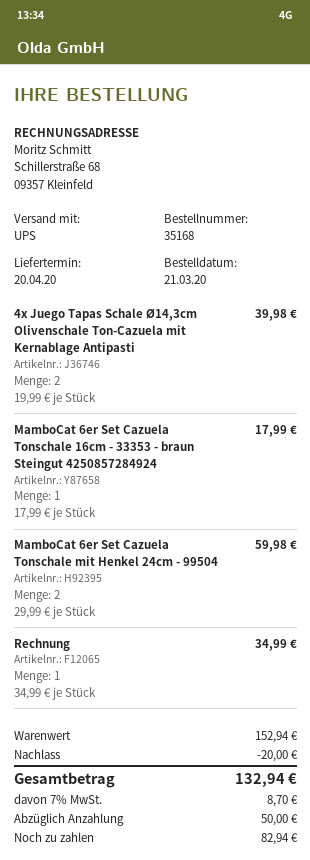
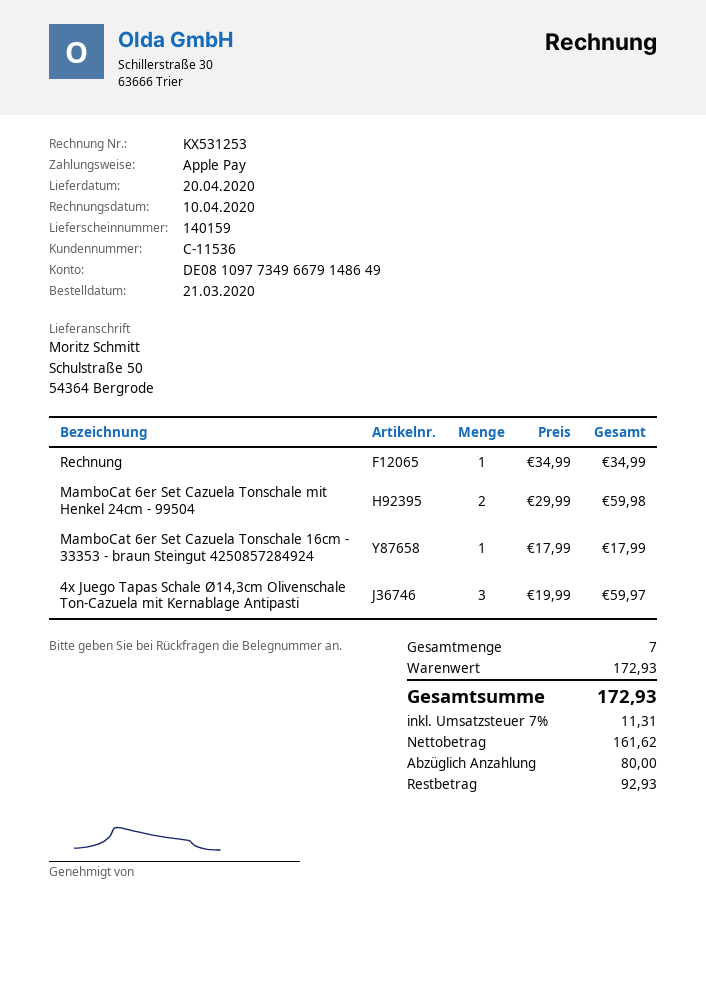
4x Juego Tapas Schale Ø14,3cm Olivenschale Ton-Cazuela mit Kernablage Antipasti: 2 x 19.99 = 39.98 -> 3 x 19.99 = 59.97
subtotal: 152.94 -> 172.93
discount: 20.00 -> none
tax: 7% = 8.70 -> 7% = 11.31
total: 132.94 -> 172.93
deposit: 50.00 -> 80.00
balance: 82.94 -> 92.93

